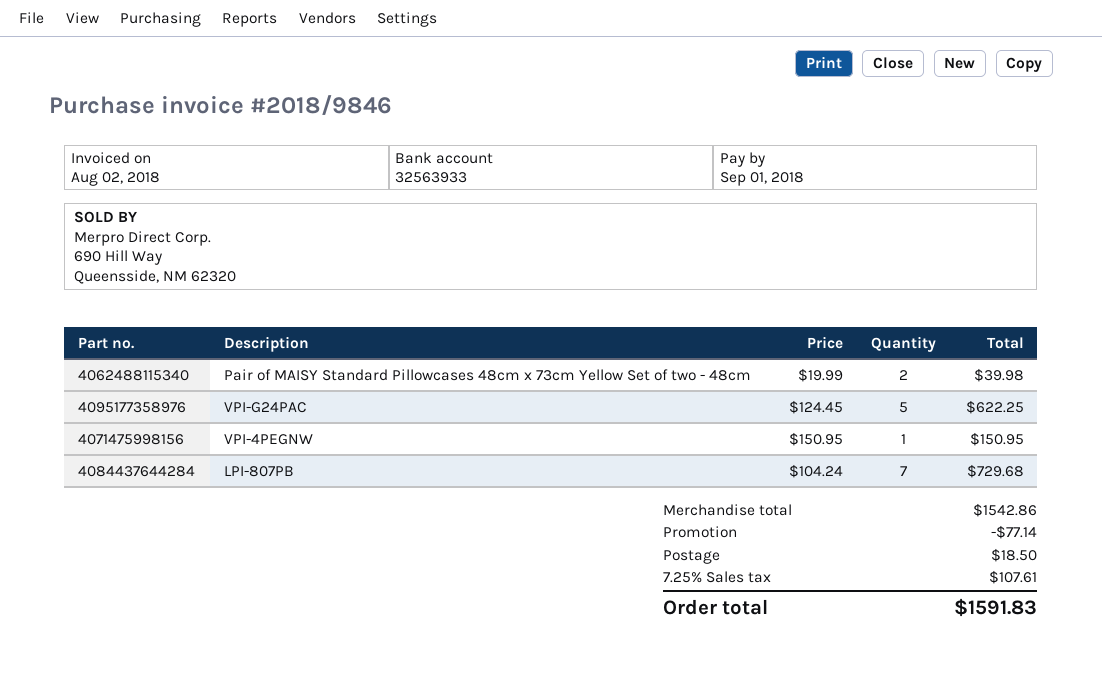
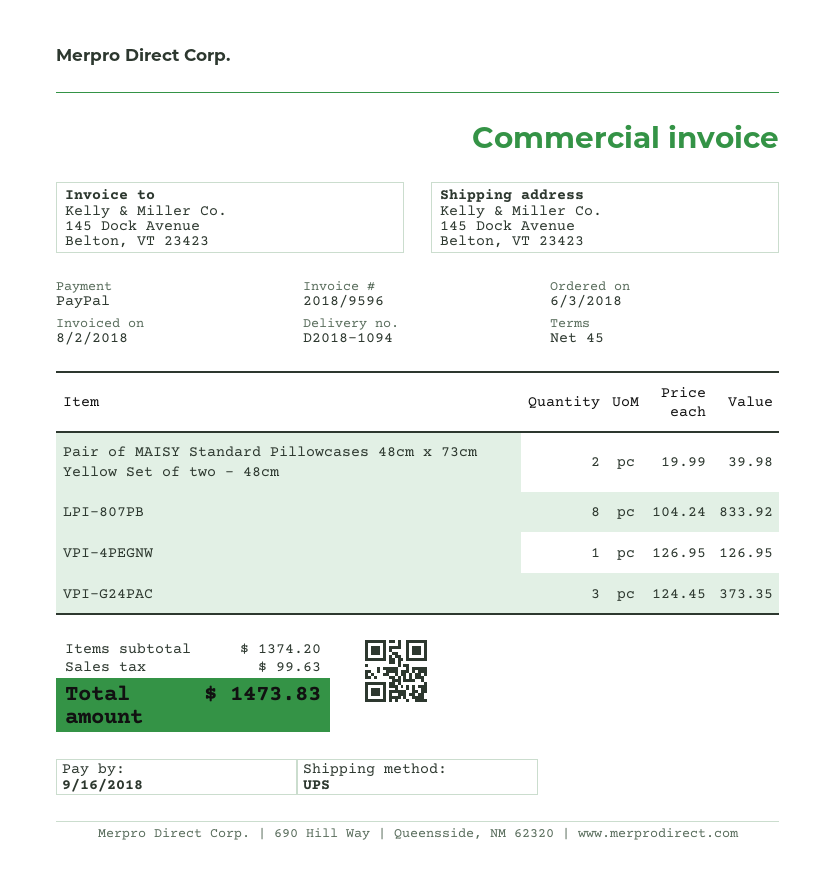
invoice number: 2018/9846 -> 2018/9596
due date: 2018-09-01 -> 2018-09-16
VPI-G24PAC: 5 x 124.45 = 622.25 -> 3 x 124.45 = 373.35
VPI-4PEGNW: 1 x 150.95 = 150.95 -> 1 x 126.95 = 126.95
LPI-807PB: 7 x 104.24 = 729.68 -> 8 x 104.24 = 833.92
subtotal: 1542.86 -> 1374.20
discount: 77.14 -> none
shipping: 18.50 -> none
tax: 107.61 -> 99.63
total: 1591.83 -> 1473.83

